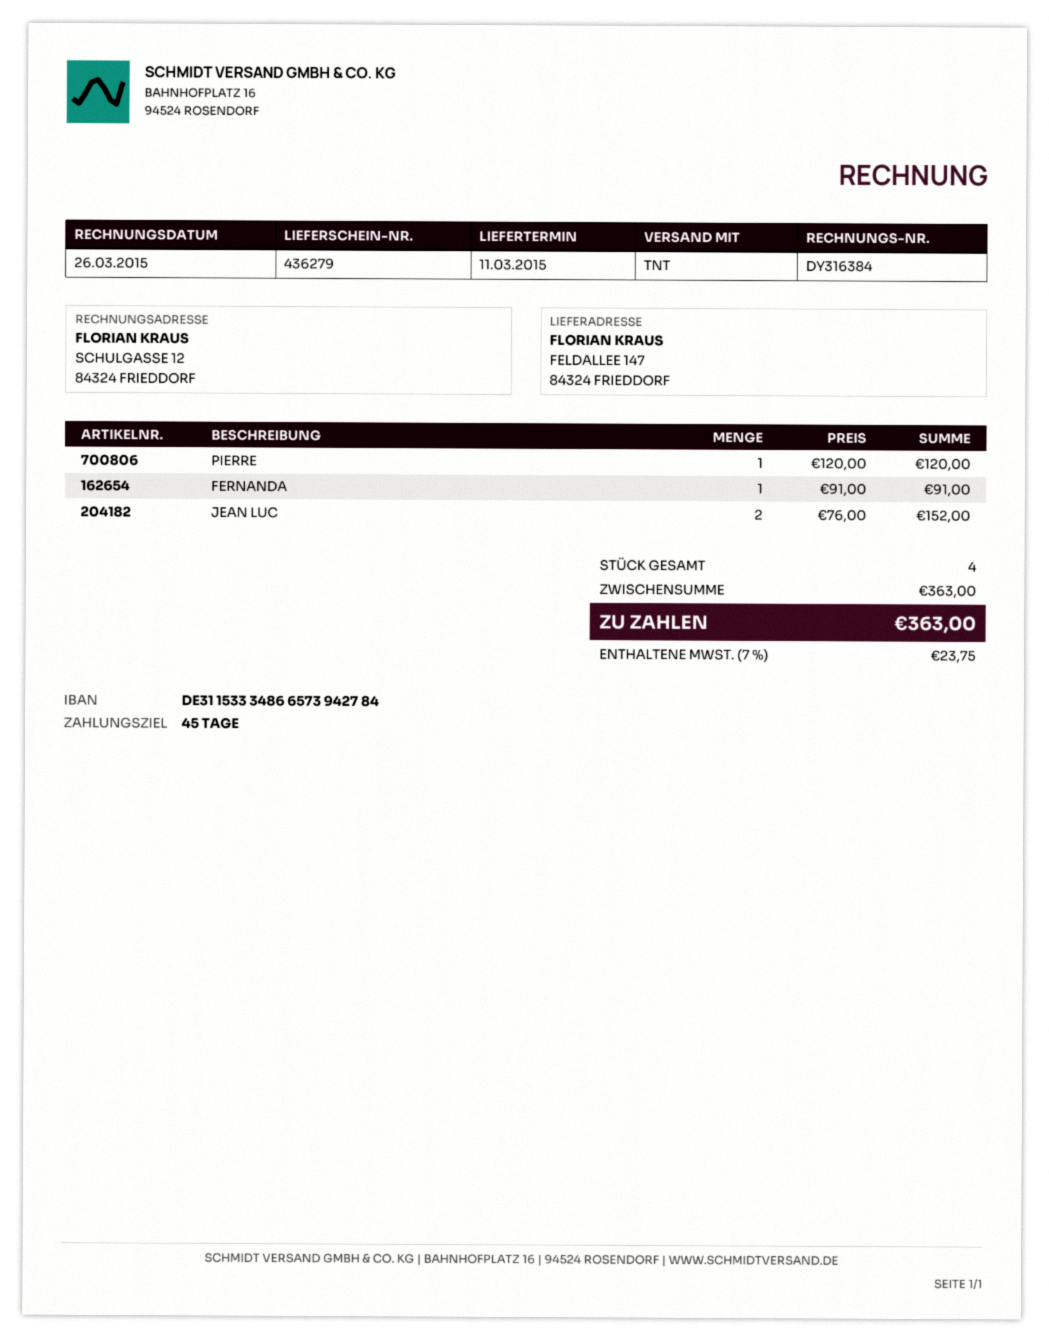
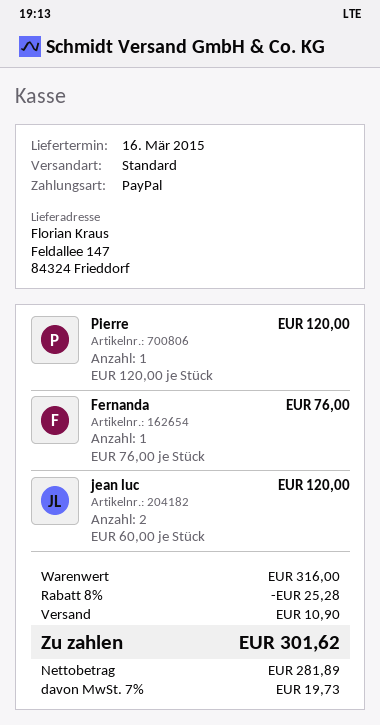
delivery date: 2015-03-11 -> 2015-03-16
shipping method: TNT -> standard
FERNANDA: 1 x 91.00 = 91.00 -> 1 x 76.00 = 76.00
JEAN LUC: 2 x 76.00 = 152.00 -> 2 x 60.00 = 120.00
subtotal: 363.00 -> 316.00
discount: none -> 8% = 25.28
shipping: none -> 10.90
tax: 7% = 23.75 -> 7% = 19.73
total: 363.00 -> 301.62

